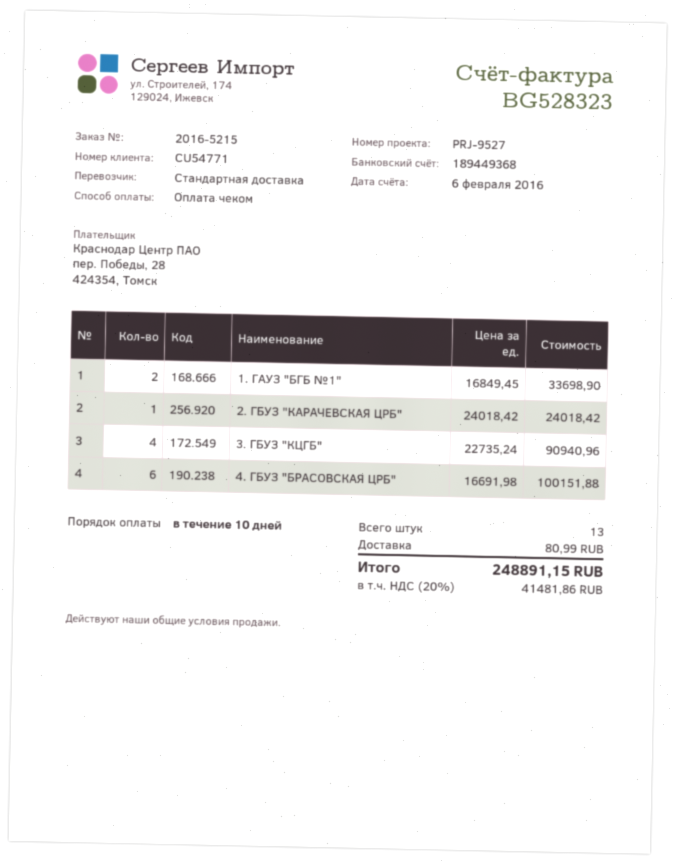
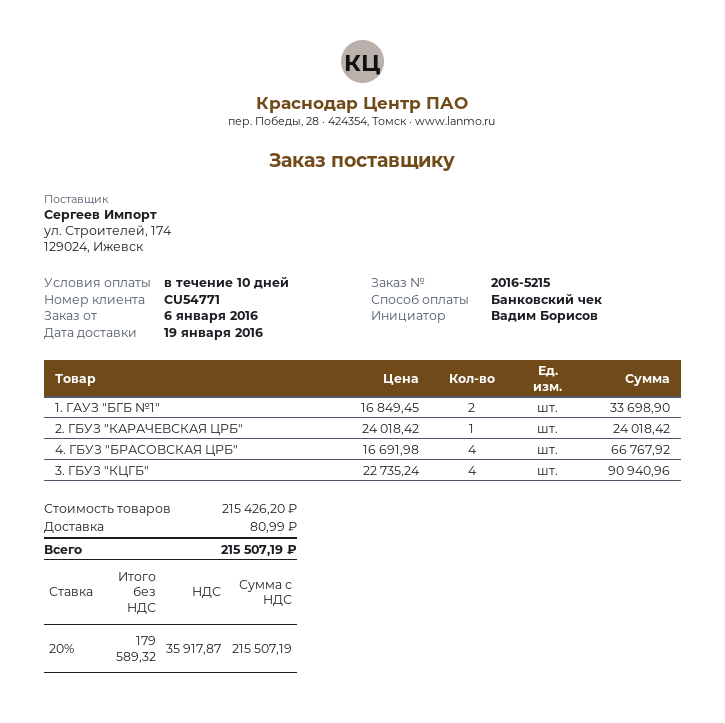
4. ГБУЗ "БРАСОВСКАЯ ЦРБ": 6 x 16691.98 = 100151.88 -> 4 x 16691.98 = 66767.92
tax: 20% = 41481.86 -> 20% = 35917.87
total: 248891.15 -> 215507.19

